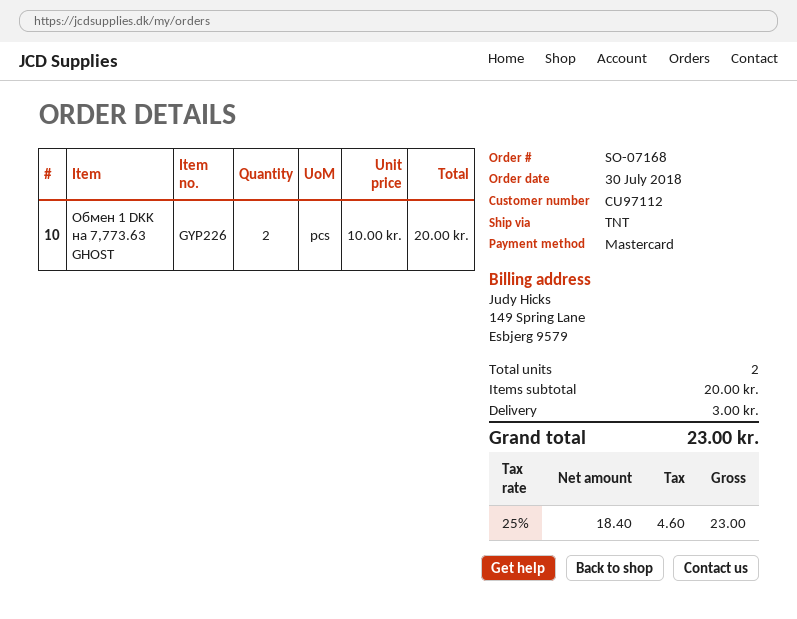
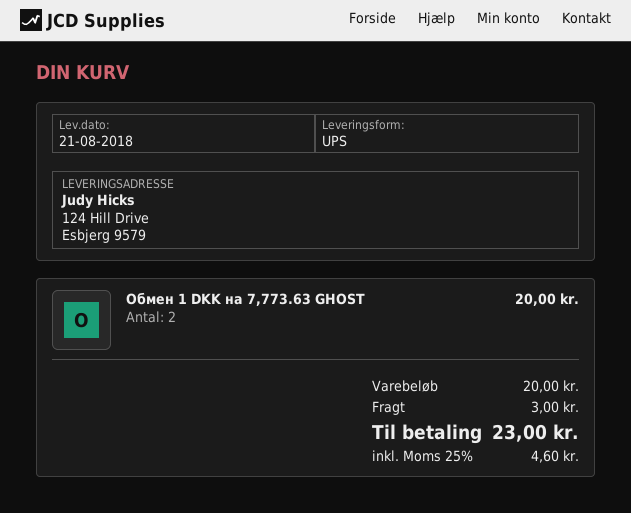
shipping method: TNT -> UPS

